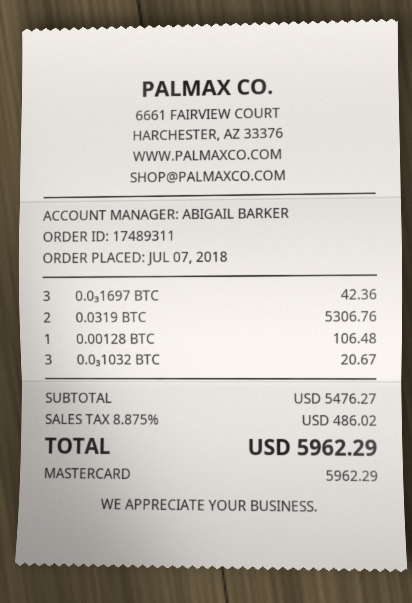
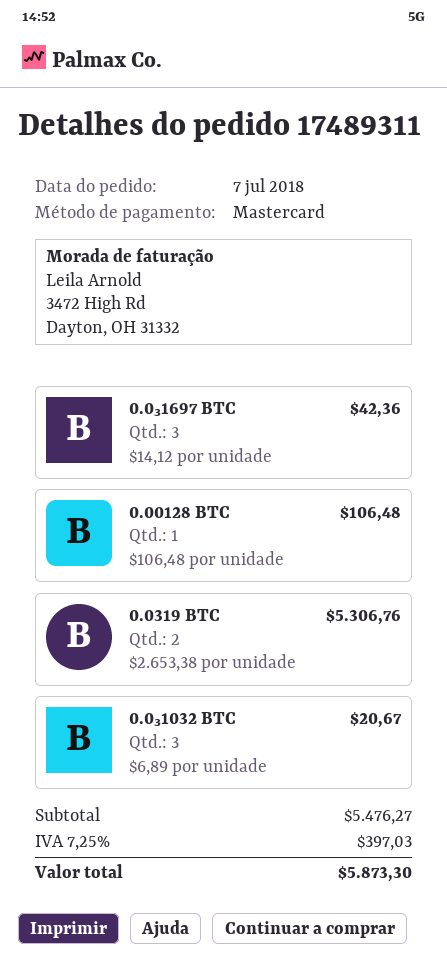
tax: 8.875% = 486.02 -> 7.25% = 397.03
total: 5962.29 -> 5873.30

